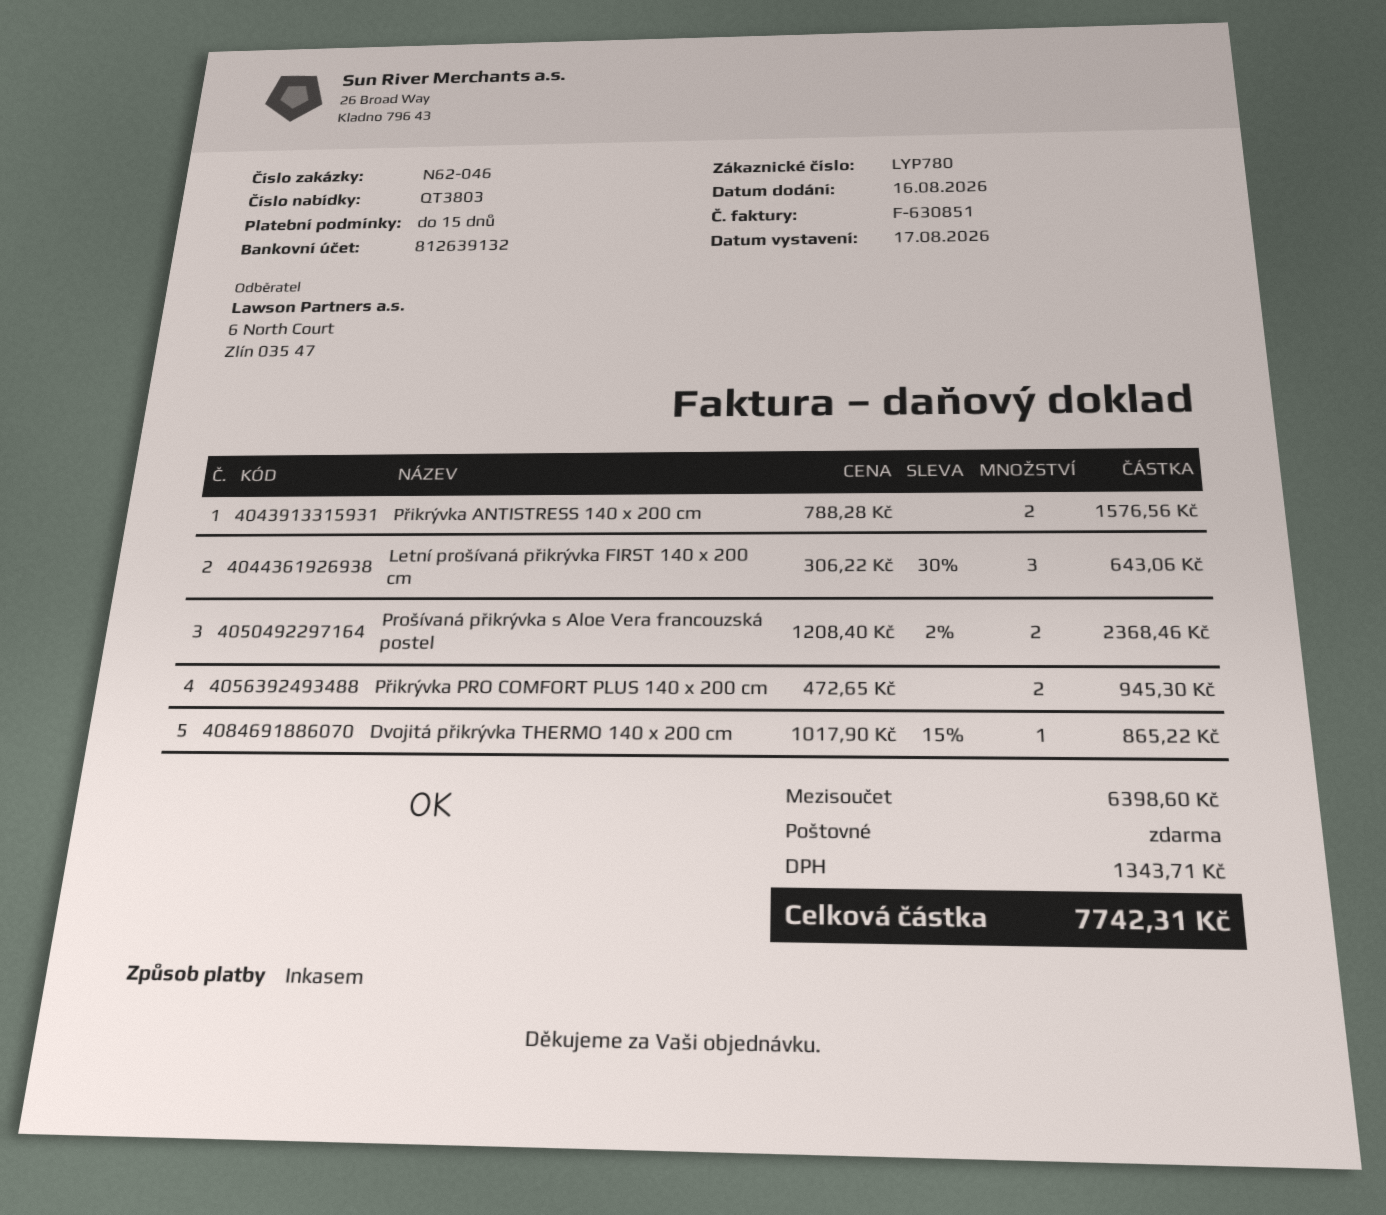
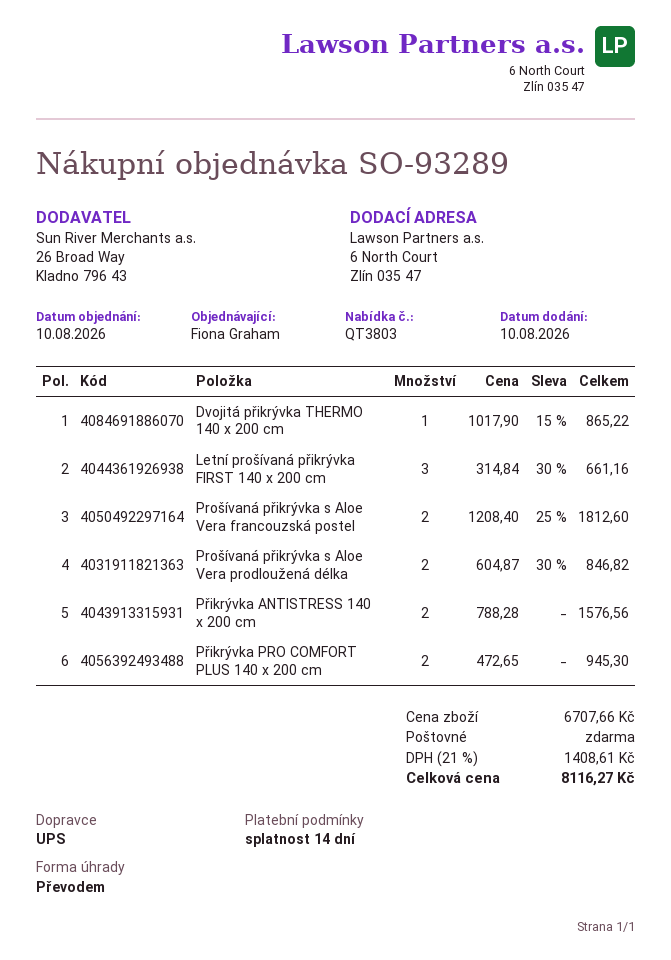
delivery date: 2026-08-16 -> 2026-08-10
payment terms: 15 days -> 14 days
payment method: direct debit -> bank transfer
Letní prošívaná přikrývka FIRST 140 x 200 cm: 3 x 306.22 - 30% = 643.06 -> 3 x 314.84 - 30% = 661.16
Prošívaná přikrývka s Aloe Vera francouzská postel: 2 x 1208.40 - 2% = 2368.46 -> 2 x 1208.40 - 25% = 1812.60
Prošívaná přikrývka s Aloe Vera prodloužená délka: none -> 2 x 604.87 - 30% = 846.82
subtotal: 6398.60 -> 6707.66
tax: 1343.71 -> 1408.61
total: 7742.31 -> 8116.27

